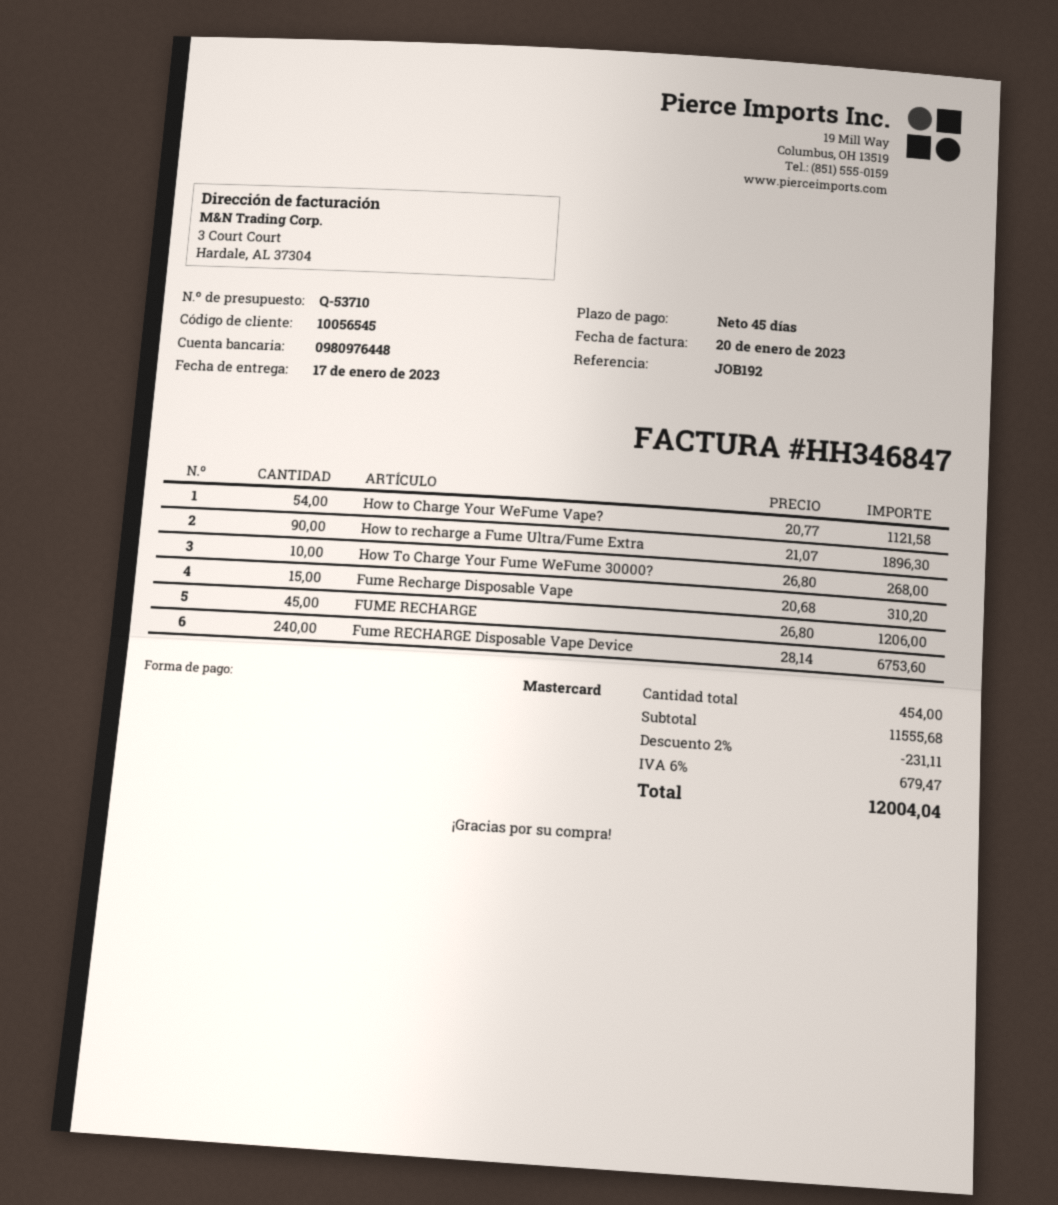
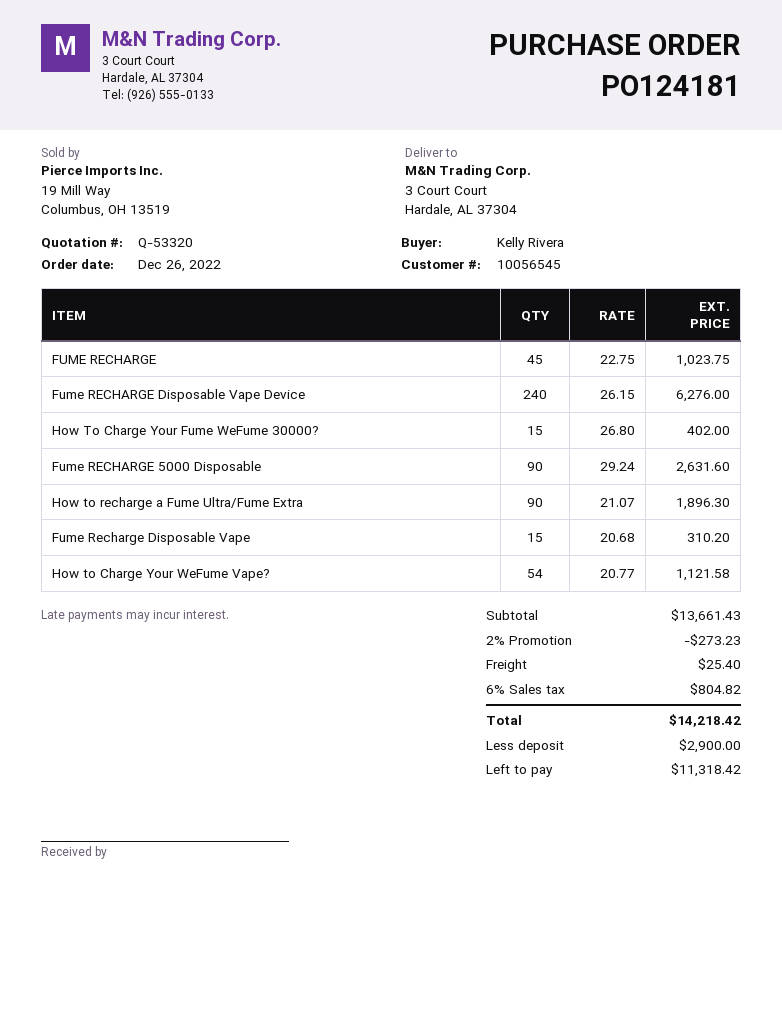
quote number: Q-53710 -> Q-53320
How To Charge Your Fume WeFume 30000?: 10 x 26.80 = 268.00 -> 15 x 26.80 = 402.00
FUME RECHARGE: 45 x 26.80 = 1206.00 -> 45 x 22.75 = 1023.75
Fume RECHARGE Disposable Vape Device: 240 x 28.14 = 6753.60 -> 240 x 26.15 = 6276.00
Fume RECHARGE 5000 Disposable: none -> 90 x 29.24 = 2631.60
subtotal: 11555.68 -> 13661.43
discount: 2% = 231.11 -> 2% = 273.23
shipping: none -> 25.40
tax: 6% = 679.47 -> 6% = 804.82
total: 12004.04 -> 14218.42

